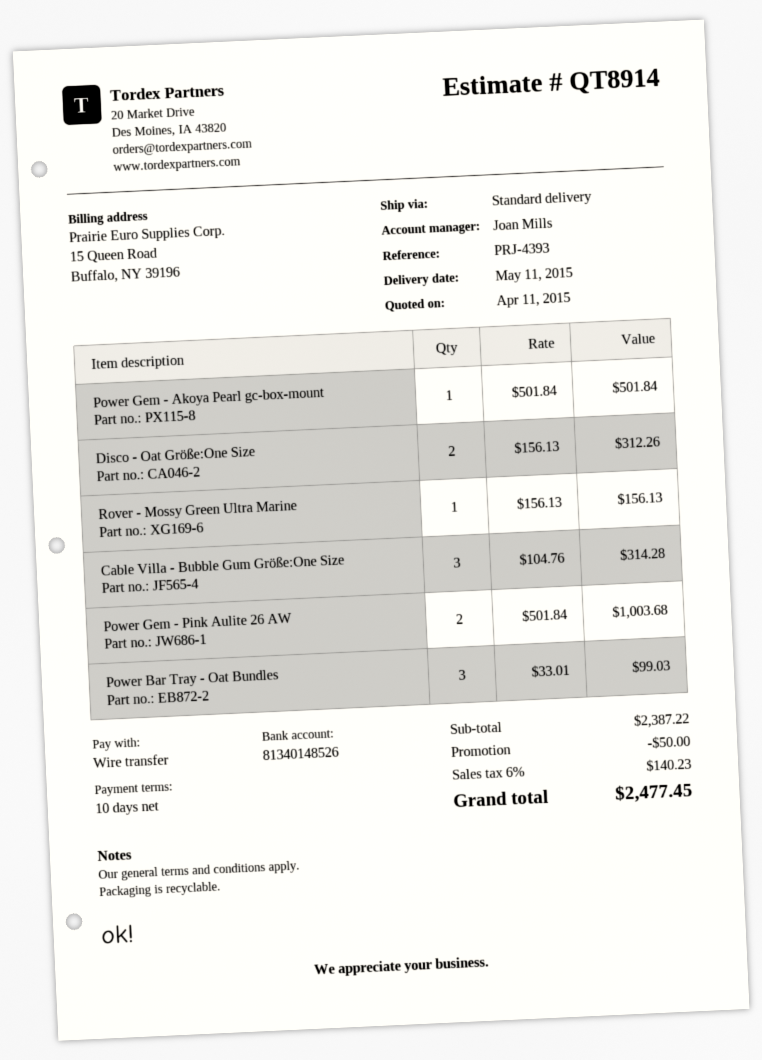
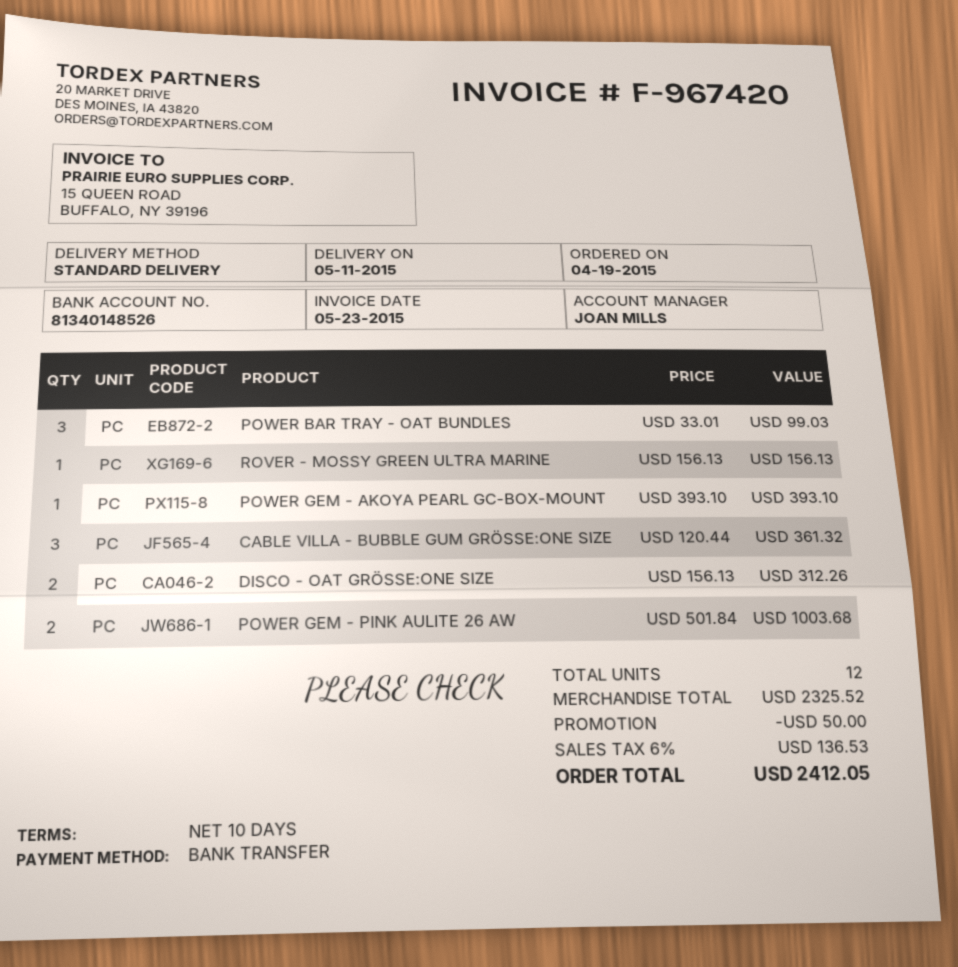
Power Gem - Akoya Pearl gc-box-mount: 1 x 501.84 = 501.84 -> 1 x 393.10 = 393.10
Cable Villa - Bubble Gum Größe:One Size: 3 x 104.76 = 314.28 -> 3 x 120.44 = 361.32
subtotal: 2387.22 -> 2325.52
tax: 6% = 140.23 -> 6% = 136.53
total: 2477.45 -> 2412.05

